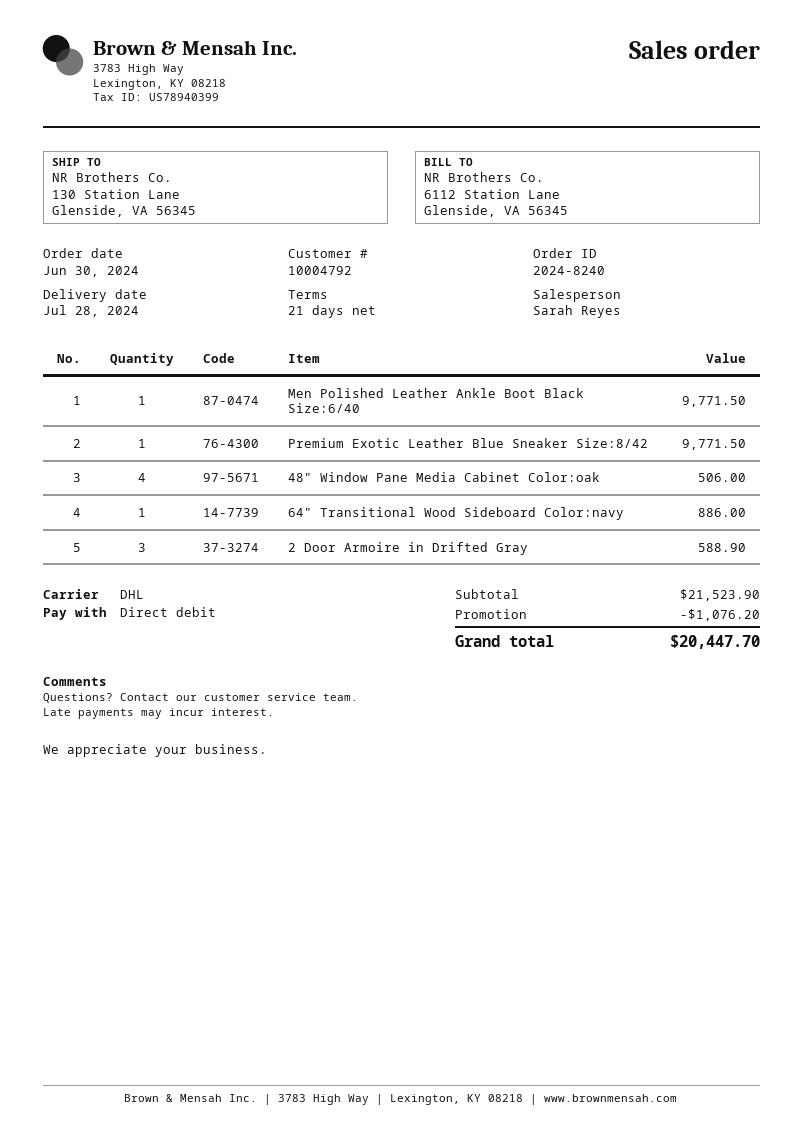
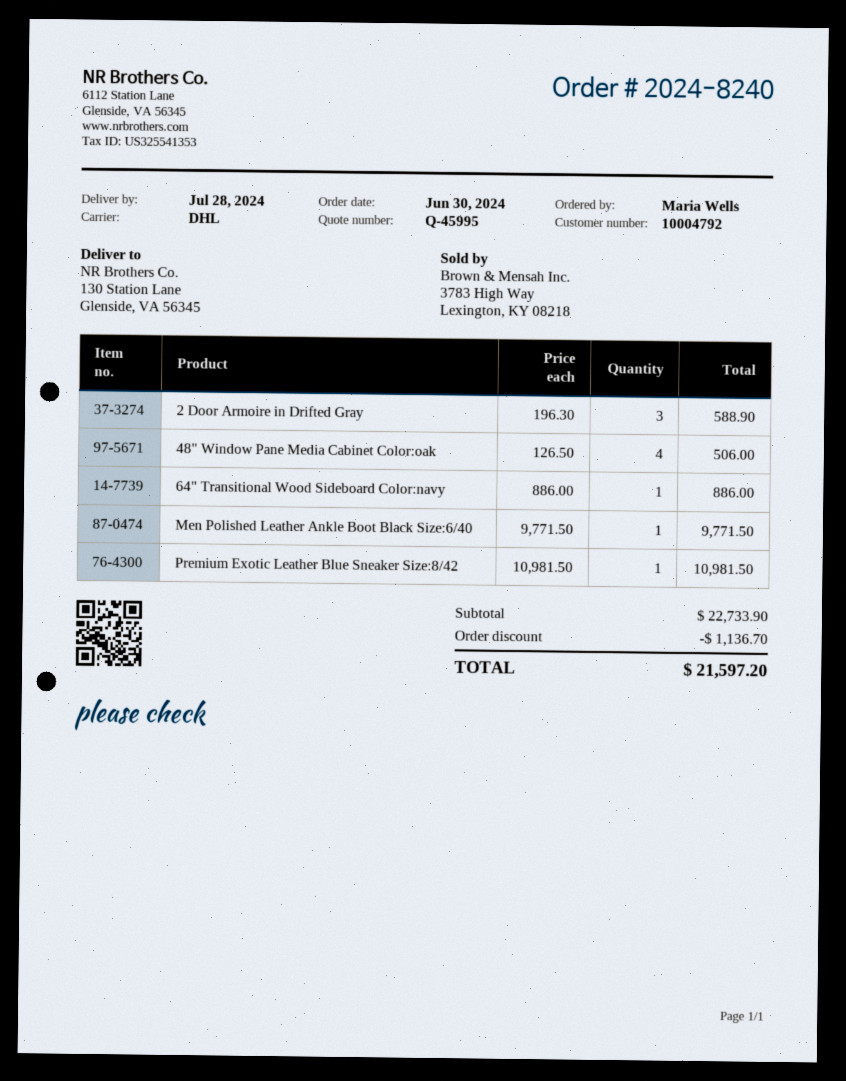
Premium Exotic Leather Blue Sneaker Size:8/42: 1 for 9771.50 -> 1 for 10981.50
subtotal: 21523.90 -> 22733.90
discount: 1076.20 -> 1136.70
total: 20447.70 -> 21597.20

